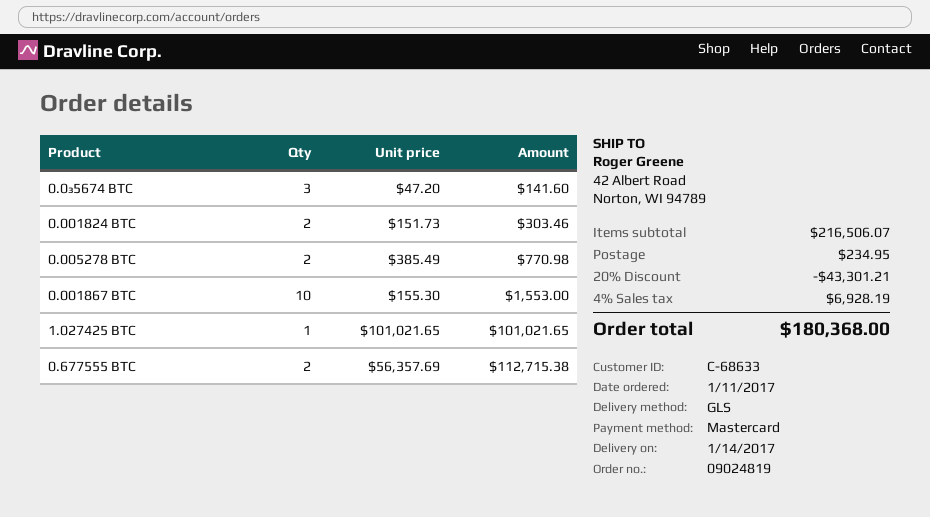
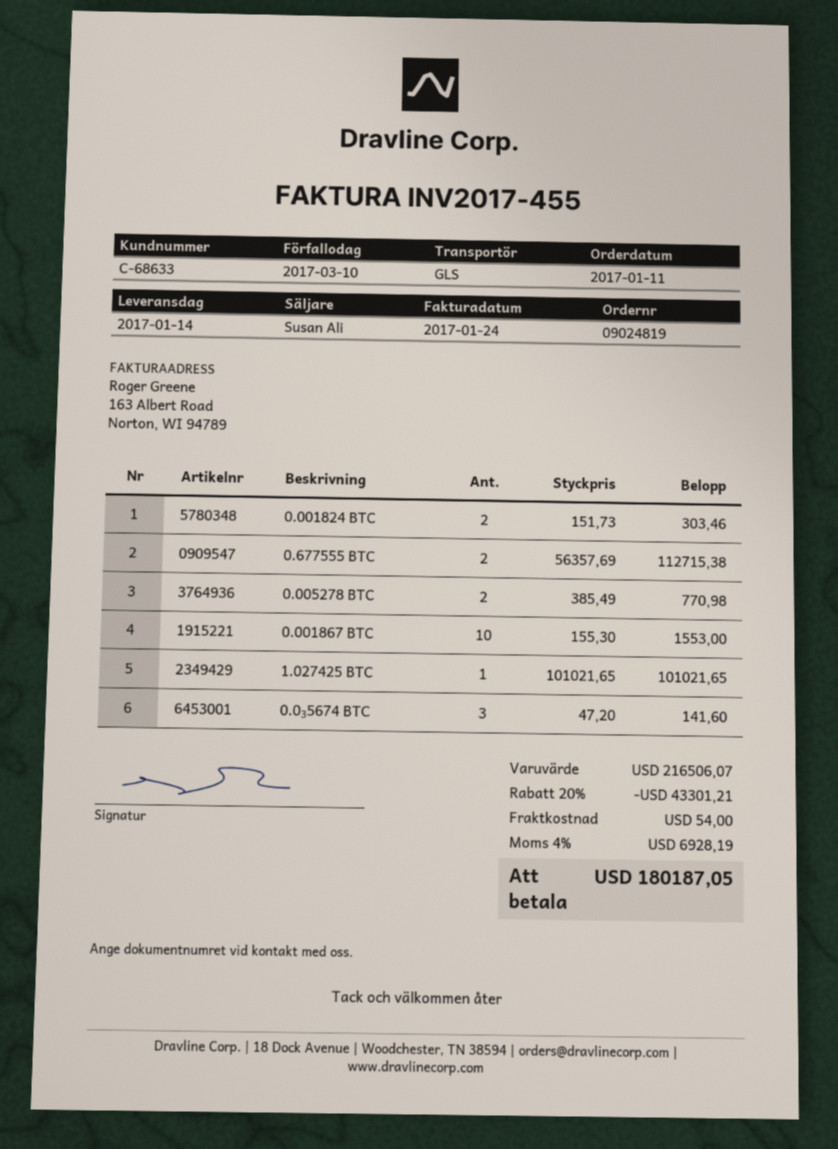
shipping: 234.95 -> 54.00
total: 180368.00 -> 180187.05

